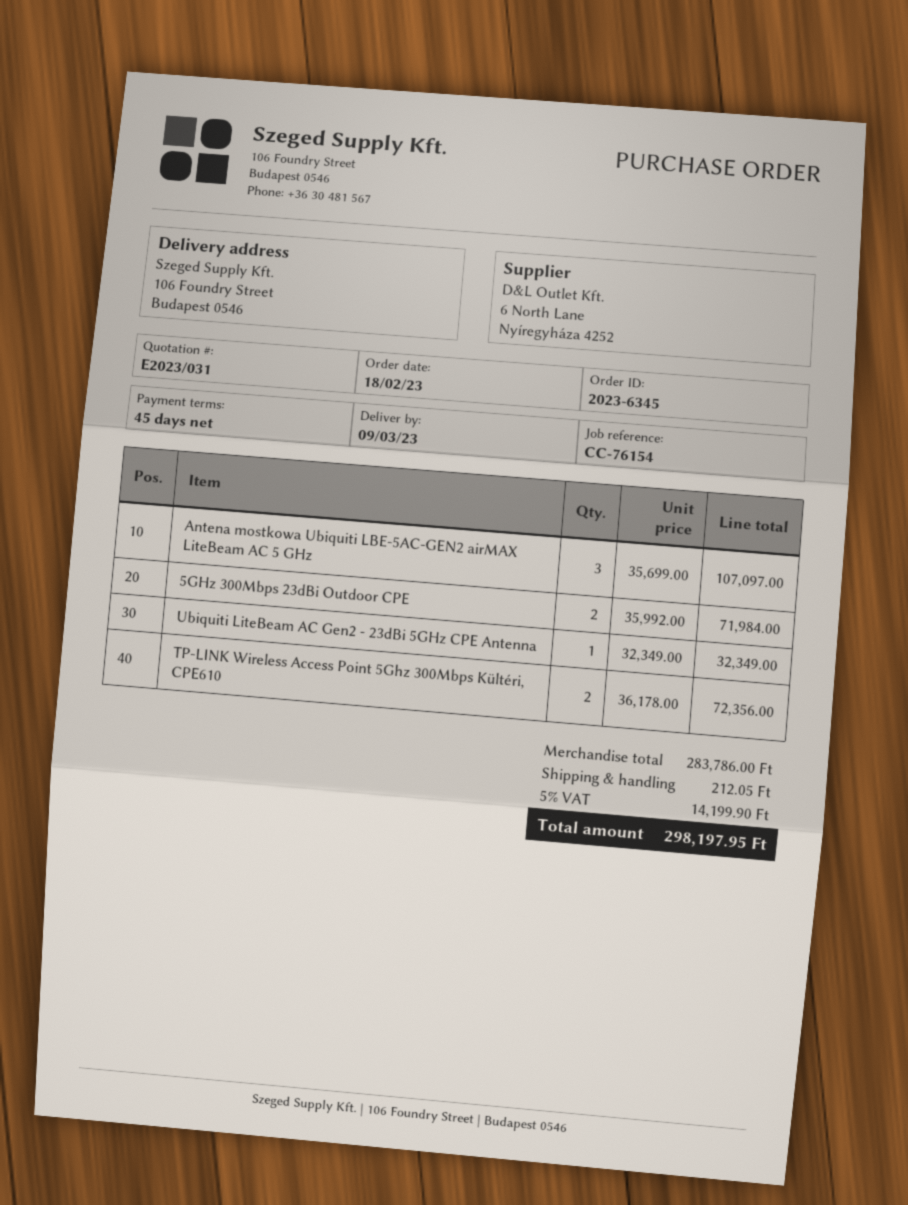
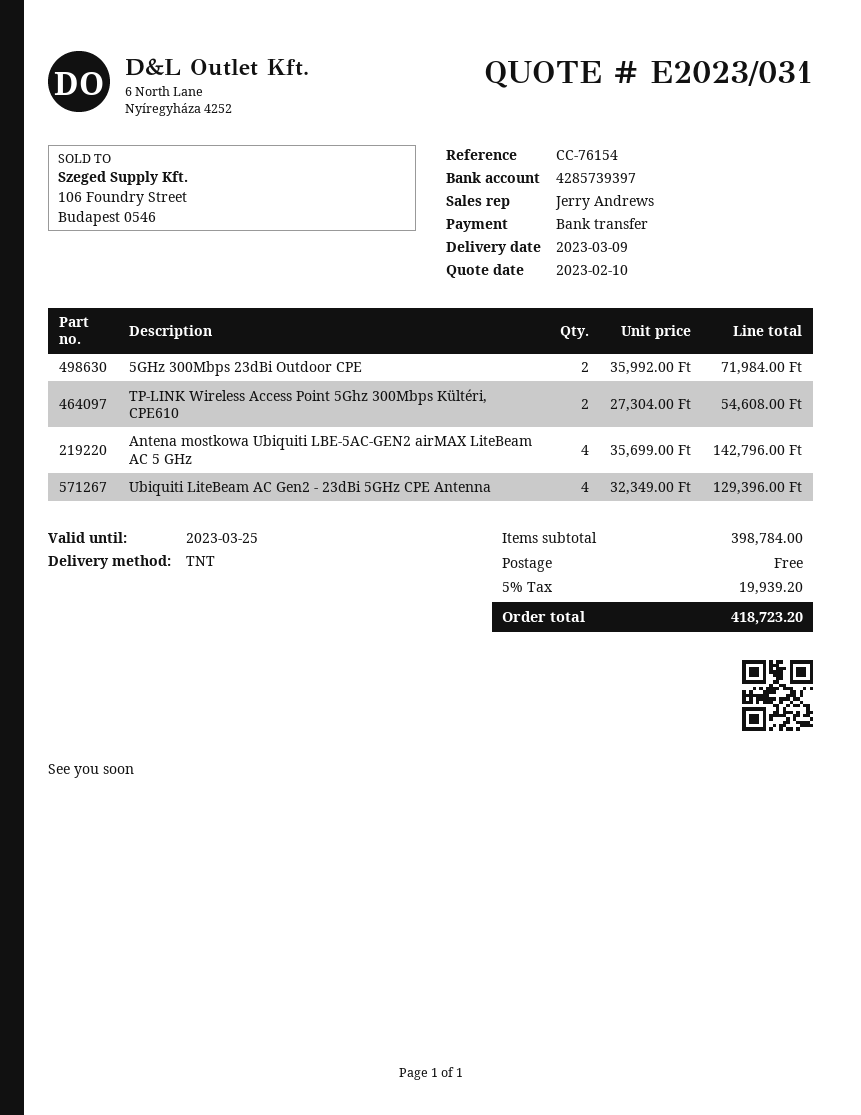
Antena mostkowa Ubiquiti LBE-5AC-GEN2 airMAX LiteBeam AC 5 GHz: 3 x 35699.00 = 107097.00 -> 4 x 35699.00 = 142796.00
Ubiquiti LiteBeam AC Gen2 - 23dBi 5GHz CPE Antenna: 1 x 32349.00 = 32349.00 -> 4 x 32349.00 = 129396.00
TP-LINK Wireless Access Point 5Ghz 300Mbps Kültéri, CPE610: 2 x 36178.00 = 72356.00 -> 2 x 27304.00 = 54608.00
subtotal: 283786.00 -> 398784.00
shipping: 212.05 -> 0.00
tax: 5% = 14199.90 -> 5% = 19939.20
total: 298197.95 -> 418723.20

